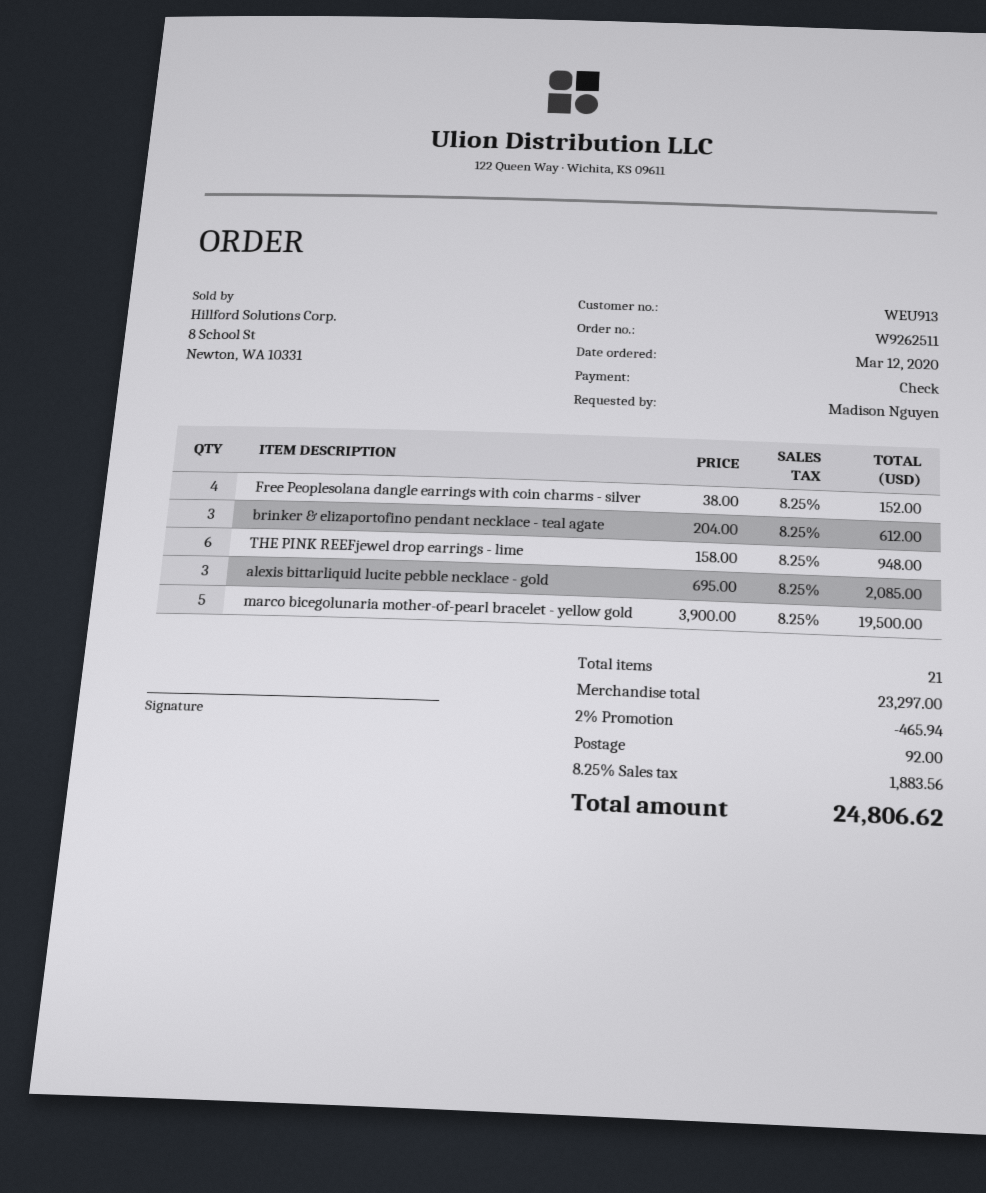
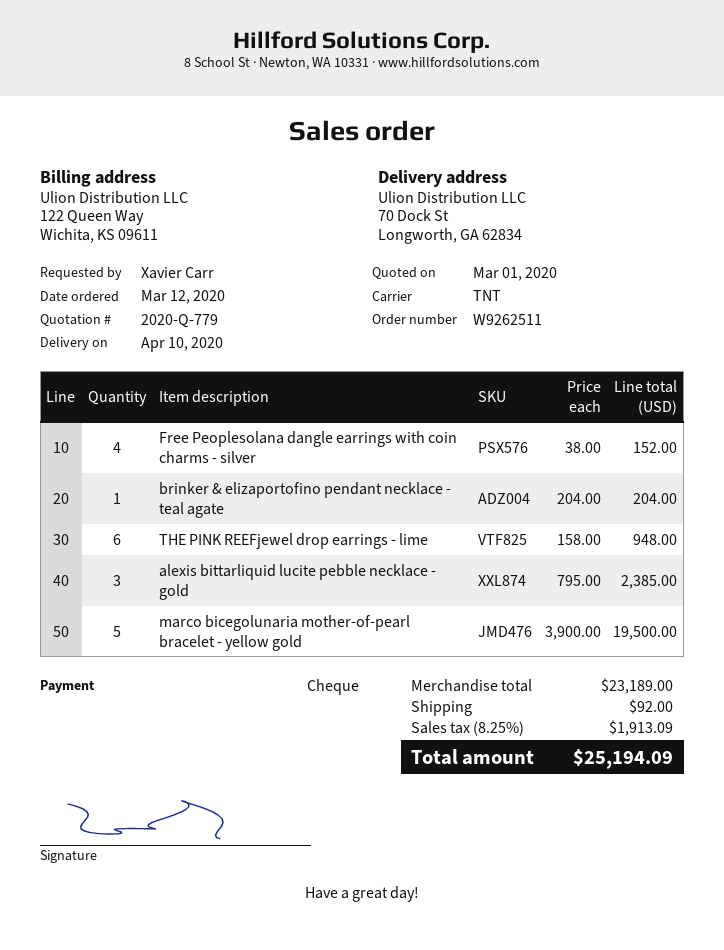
ordered by: Madison Nguyen -> Xavier Carr
brinker & elizaportofino pendant necklace - teal agate: 3 x 204.00 = 612.00 -> 1 x 204.00 = 204.00
alexis bittarliquid lucite pebble necklace - gold: 3 x 695.00 = 2085.00 -> 3 x 795.00 = 2385.00
subtotal: 23297.00 -> 23189.00
discount: 2% = 465.94 -> none
tax: 8.25% = 1883.56 -> 8.25% = 1913.09
total: 24806.62 -> 25194.09

